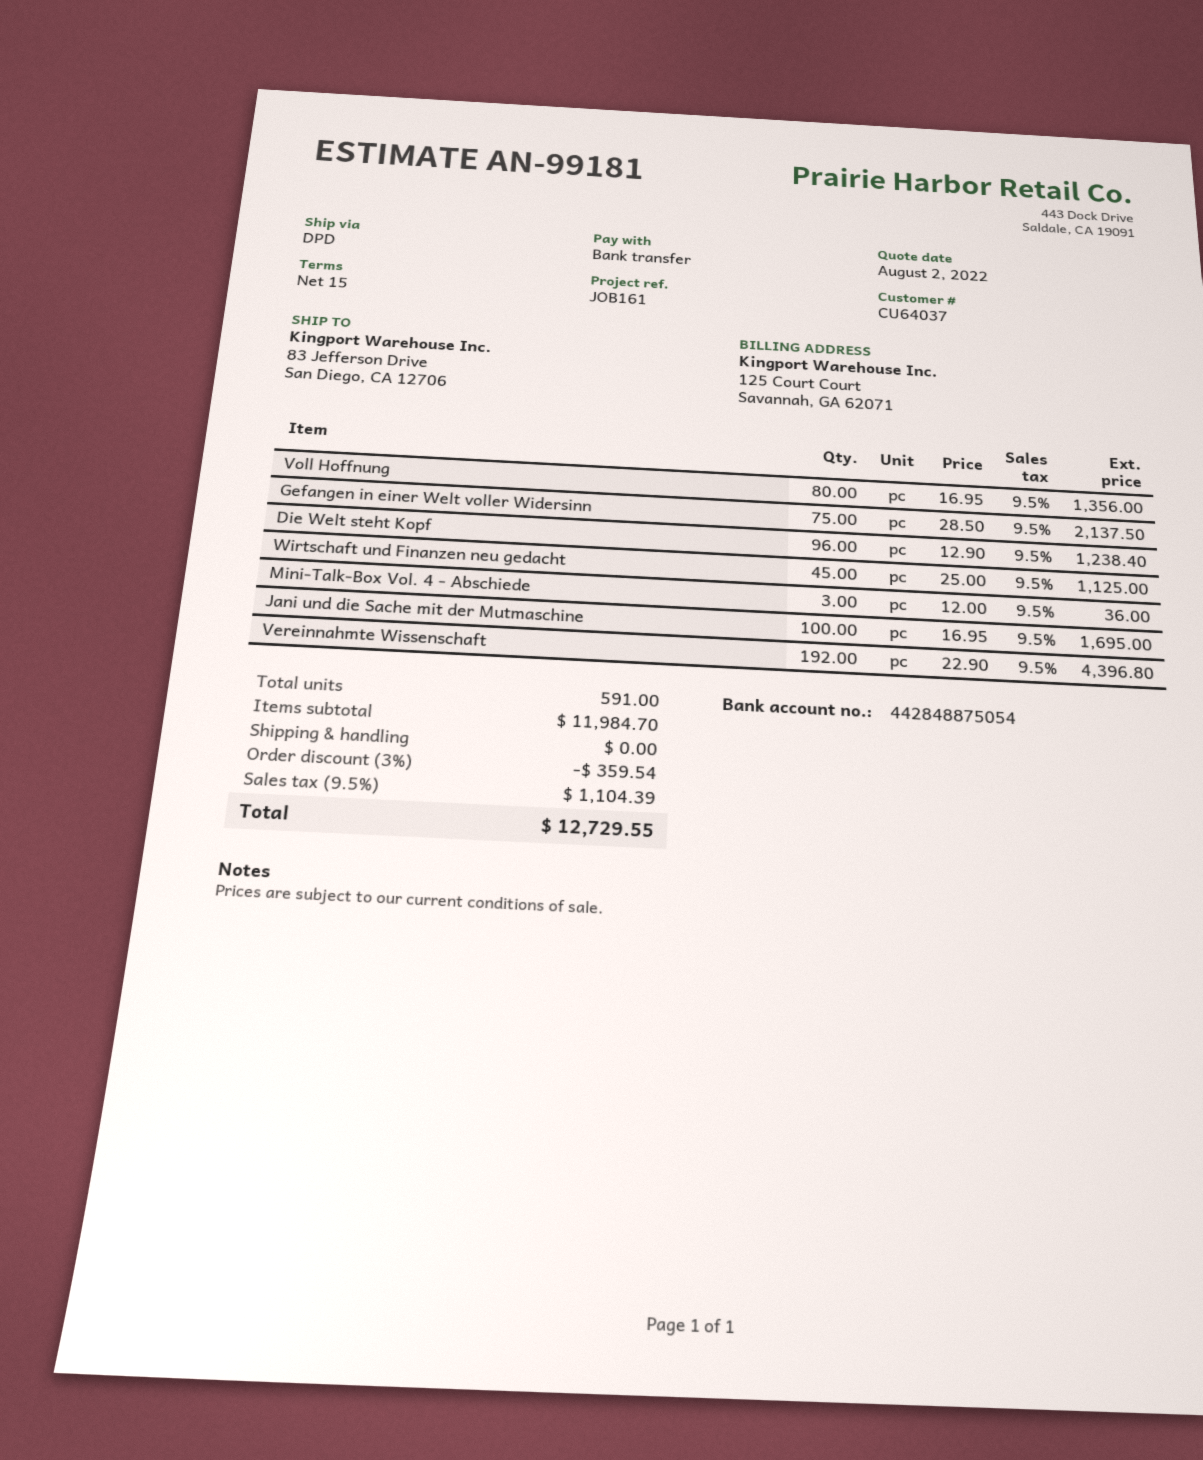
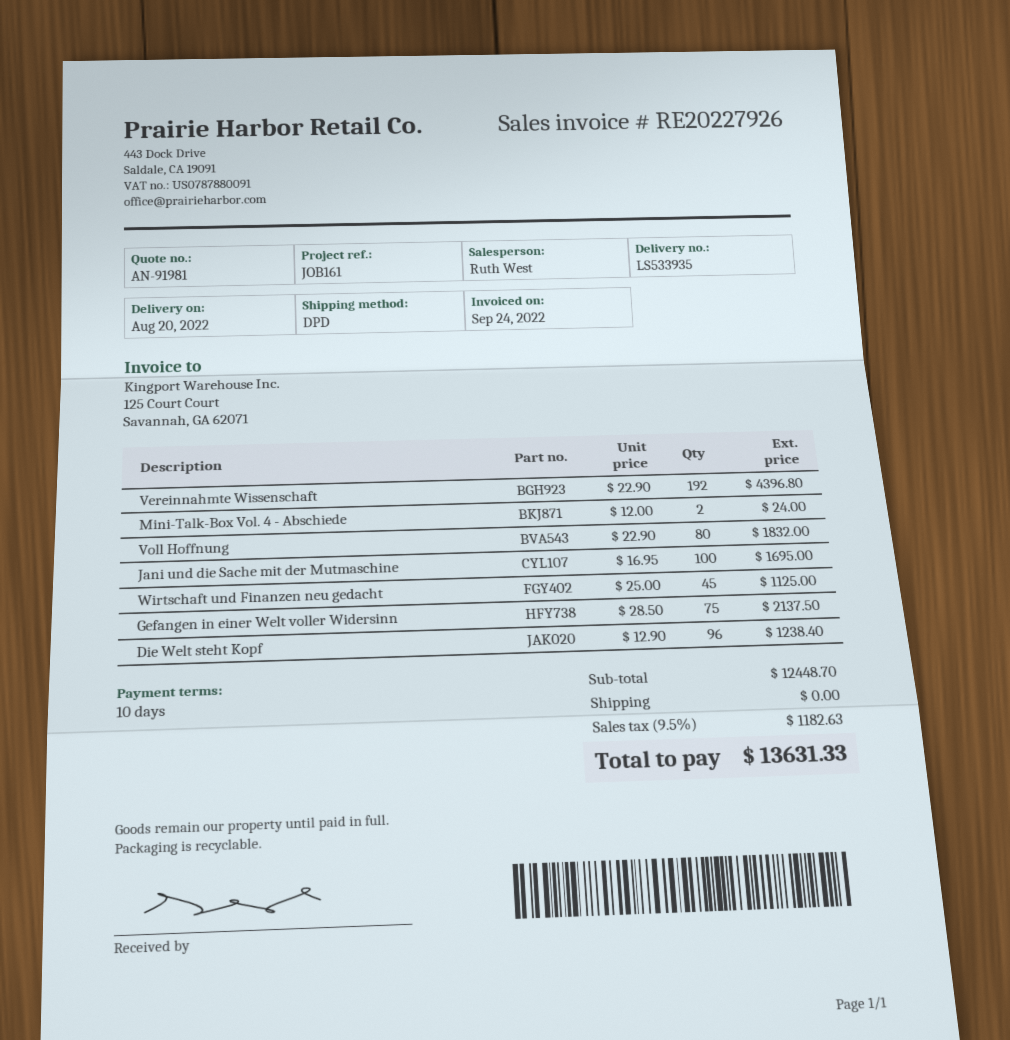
quote number: AN-99181 -> AN-91981
payment terms: 15 days -> 10 days
Voll Hoffnung: 80 x 16.95 = 1356.00 -> 80 x 22.90 = 1832.00
Mini-Talk-Box Vol. 4 - Abschiede: 3 x 12.00 = 36.00 -> 2 x 12.00 = 24.00
subtotal: 11984.70 -> 12448.70
discount: 3% = 359.54 -> none
tax: 9.5% = 1104.39 -> 9.5% = 1182.63
total: 12729.55 -> 13631.33

